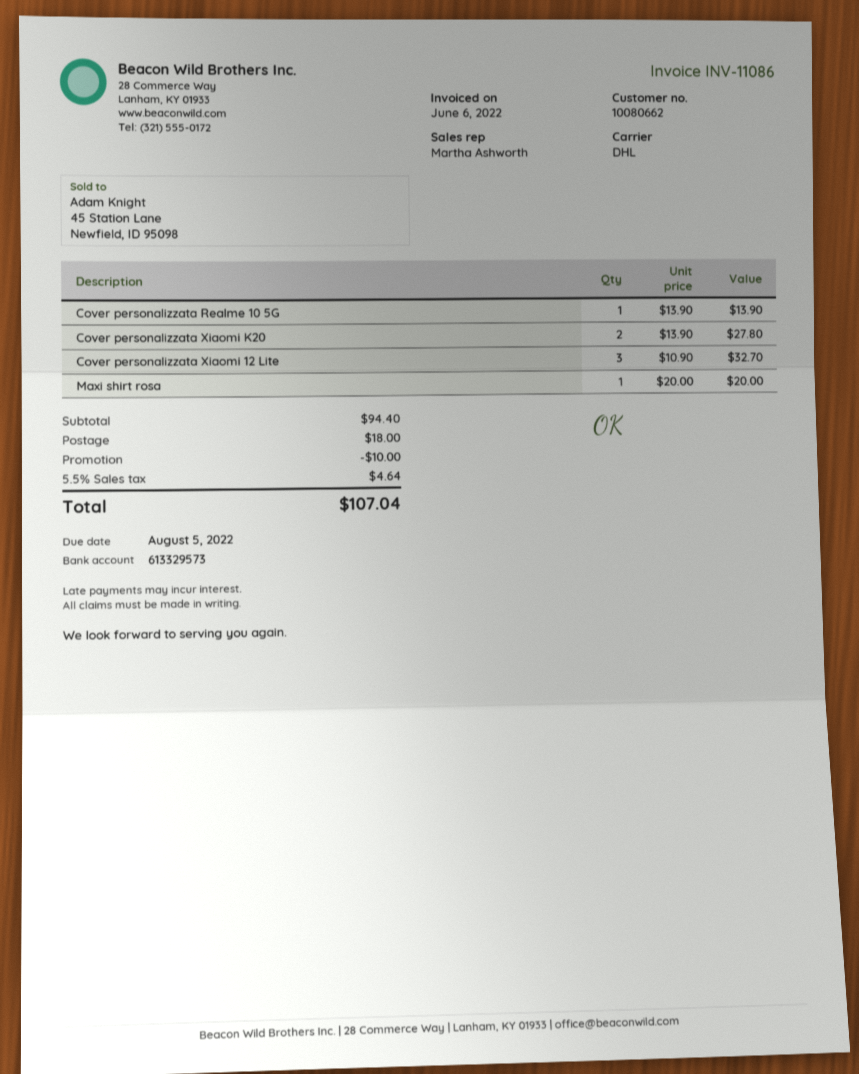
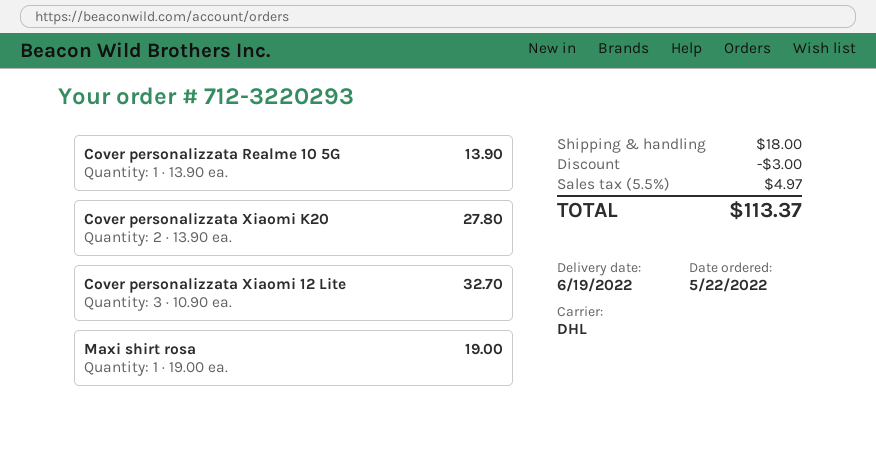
Maxi shirt rosa: 1 x 20.00 = 20.00 -> 1 x 19.00 = 19.00
discount: 10.00 -> 3.00
tax: 5.5% = 4.64 -> 5.5% = 4.97
total: 107.04 -> 113.37

